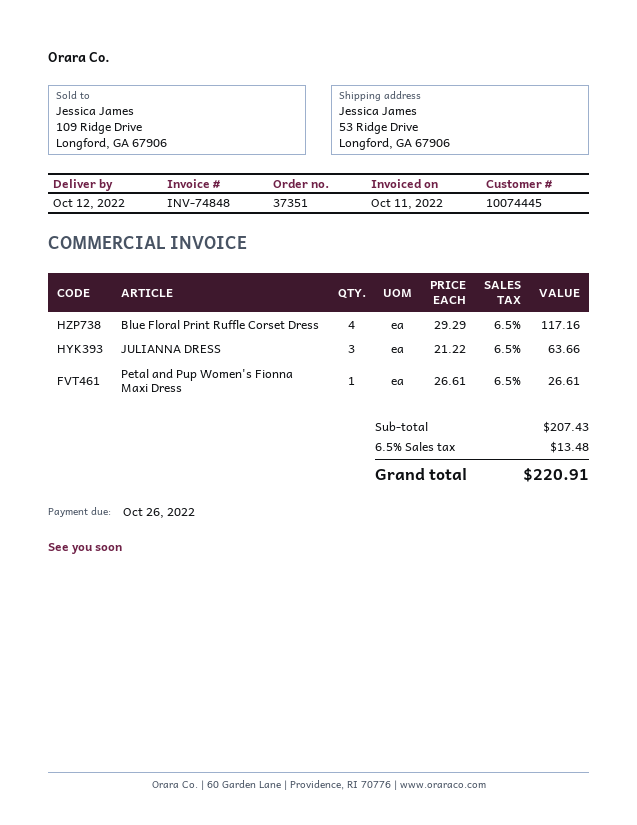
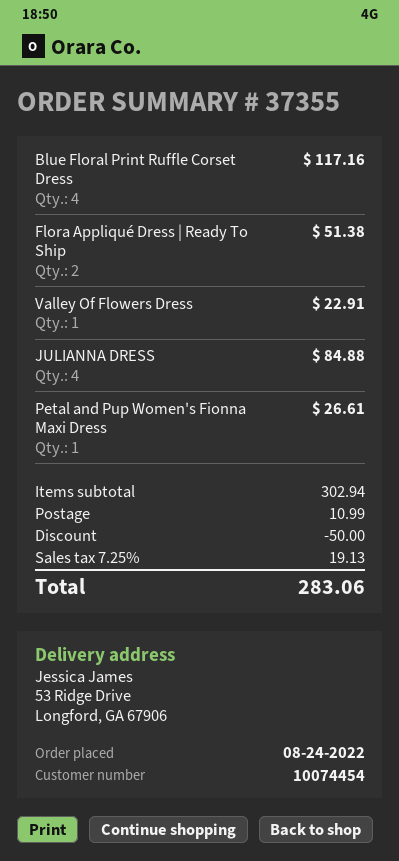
order number: 37351 -> 37355
customer number: 10074445 -> 10074454
JULIANNA DRESS: 3 for 63.66 -> 4 for 84.88
Flora Appliqué Dress | Ready To Ship: none -> 2 for 51.38
Valley Of Flowers Dress: none -> 1 for 22.91
subtotal: 207.43 -> 302.94
discount: none -> 50.00
shipping: none -> 10.99
tax: 6.5% = 13.48 -> 7.25% = 19.13
total: 220.91 -> 283.06

